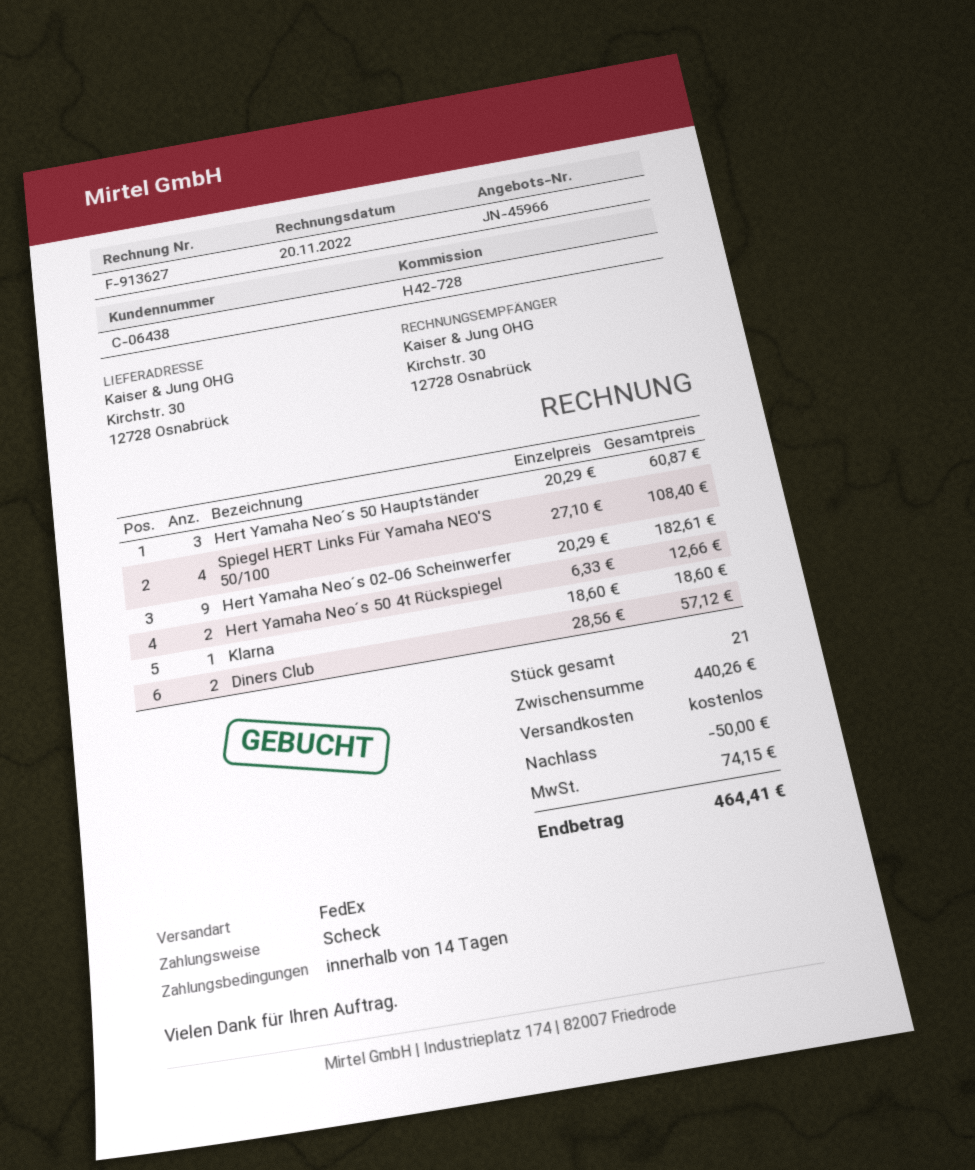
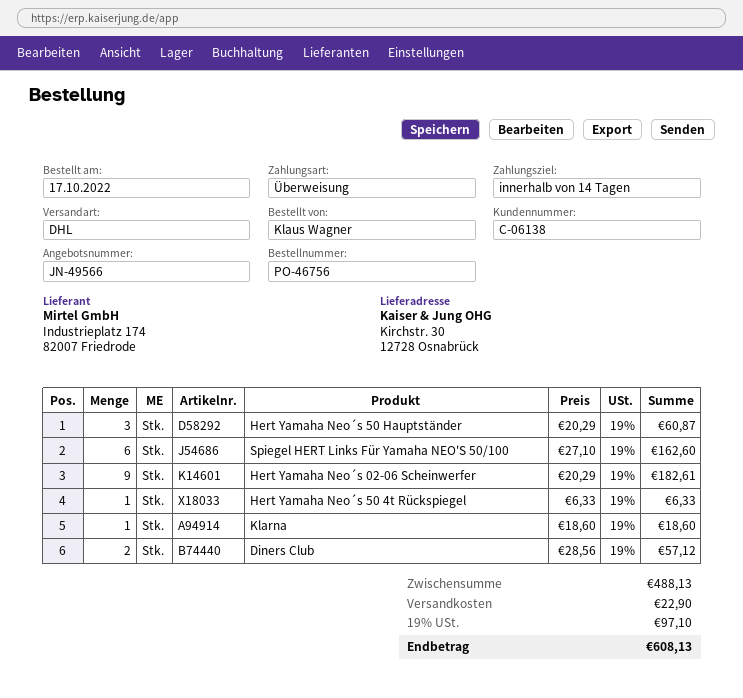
quote number: JN-45966 -> JN-49566
customer number: C-06438 -> C-06138
payment method: cheque -> bank transfer
shipping method: FedEx -> DHL
Spiegel HERT Links Für Yamaha NEO'S 50/100: 4 x 27.10 = 108.40 -> 6 x 27.10 = 162.60
Hert Yamaha Neo´s 50 4t Rückspiegel: 2 x 6.33 = 12.66 -> 1 x 6.33 = 6.33
subtotal: 440.26 -> 488.13
discount: 50.00 -> none
shipping: 0.00 -> 22.90
tax: 74.15 -> 97.10
total: 464.41 -> 608.13

